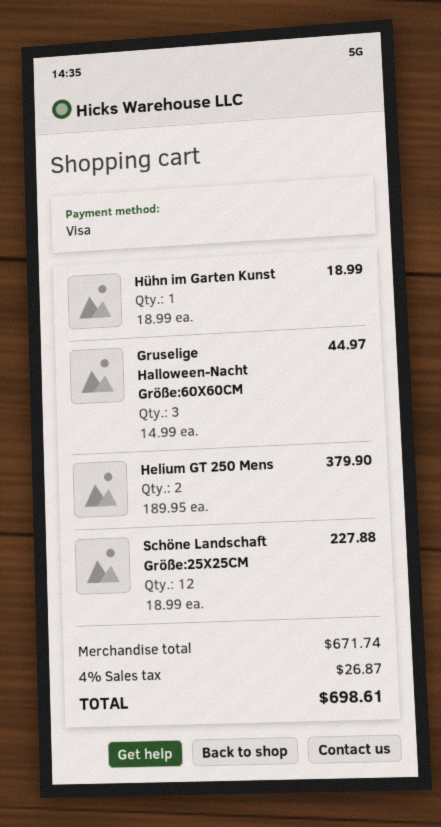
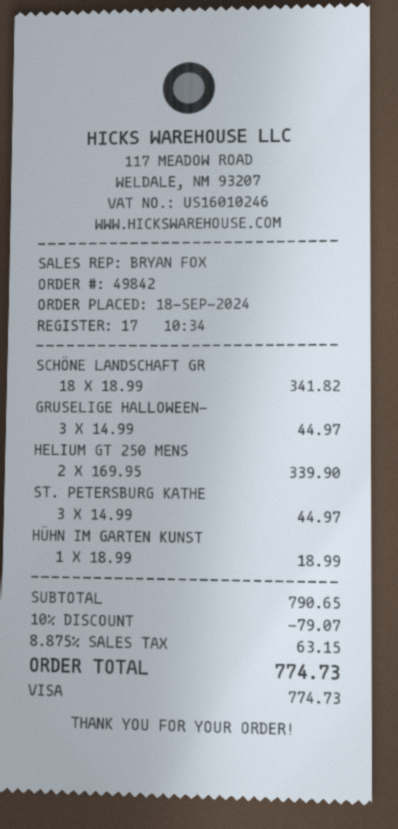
Helium GT 250 Mens: 2 x 189.95 = 379.90 -> 2 x 169.95 = 339.90
Schöne Landschaft Größe:25X25CM: 12 x 18.99 = 227.88 -> 18 x 18.99 = 341.82
ST. PETERSBURG KATHE: none -> 3 x 14.99 = 44.97
subtotal: 671.74 -> 790.65
discount: none -> 10% = 79.07
tax: 4% = 26.87 -> 8.875% = 63.15
total: 698.61 -> 774.73

